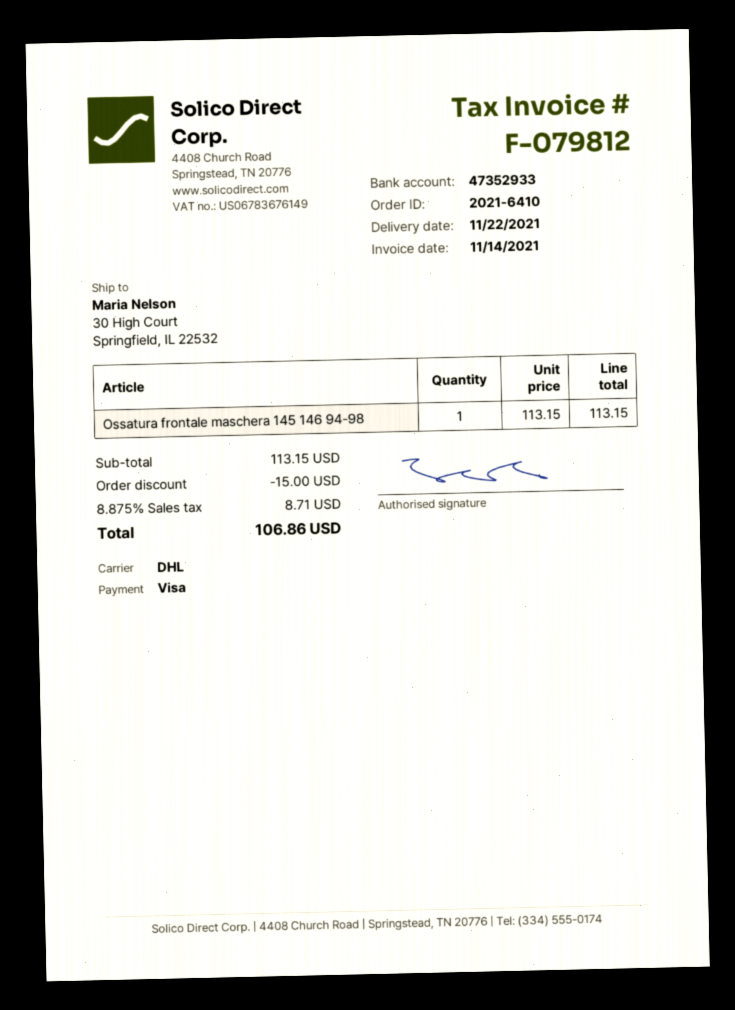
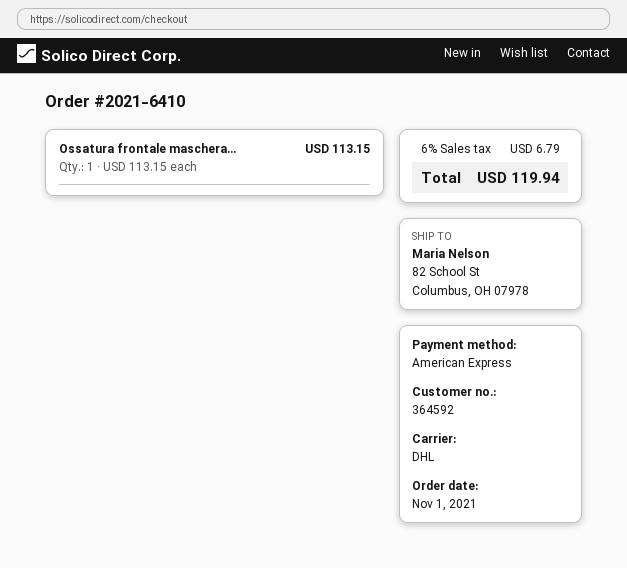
payment method: Visa -> American Express
ship to: 30 High Court, Springfield, IL 22532 -> 82 School St, Columbus, OH 07978
discount: 15.00 -> none
tax: 8.875% = 8.71 -> 6% = 6.79
total: 106.86 -> 119.94

